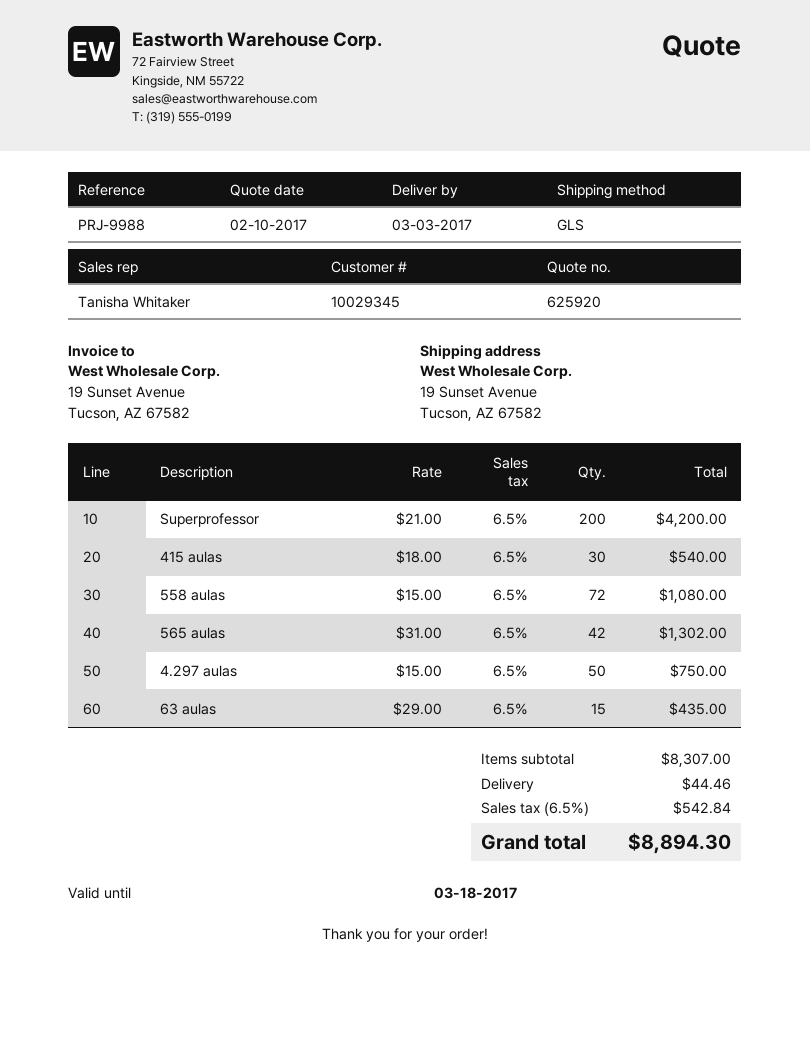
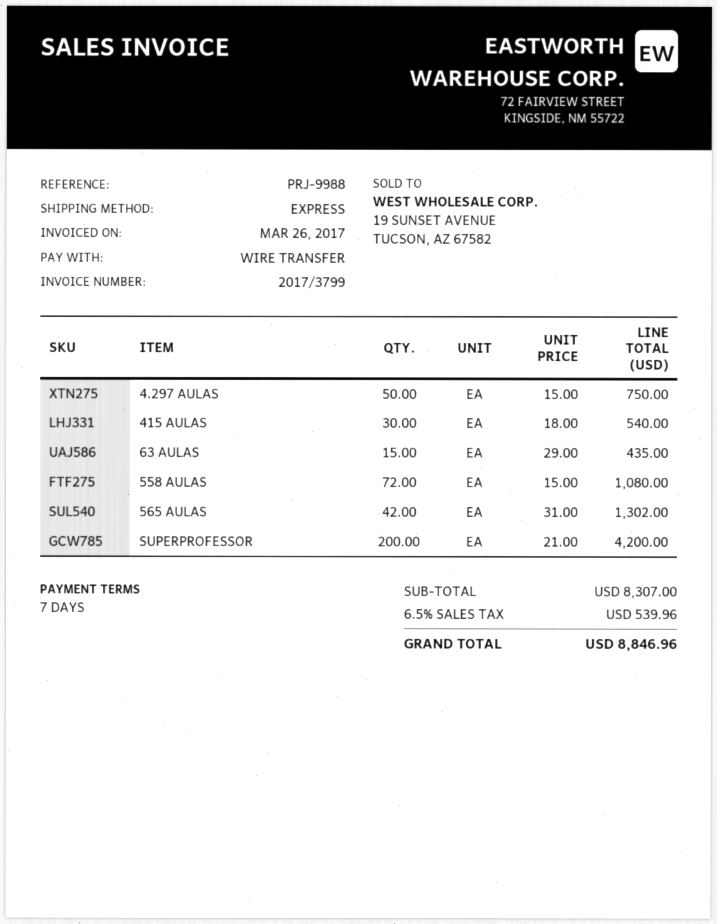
shipping method: GLS -> express
shipping: 44.46 -> none
tax: 6.5% = 542.84 -> 6.5% = 539.96
total: 8894.30 -> 8846.96

